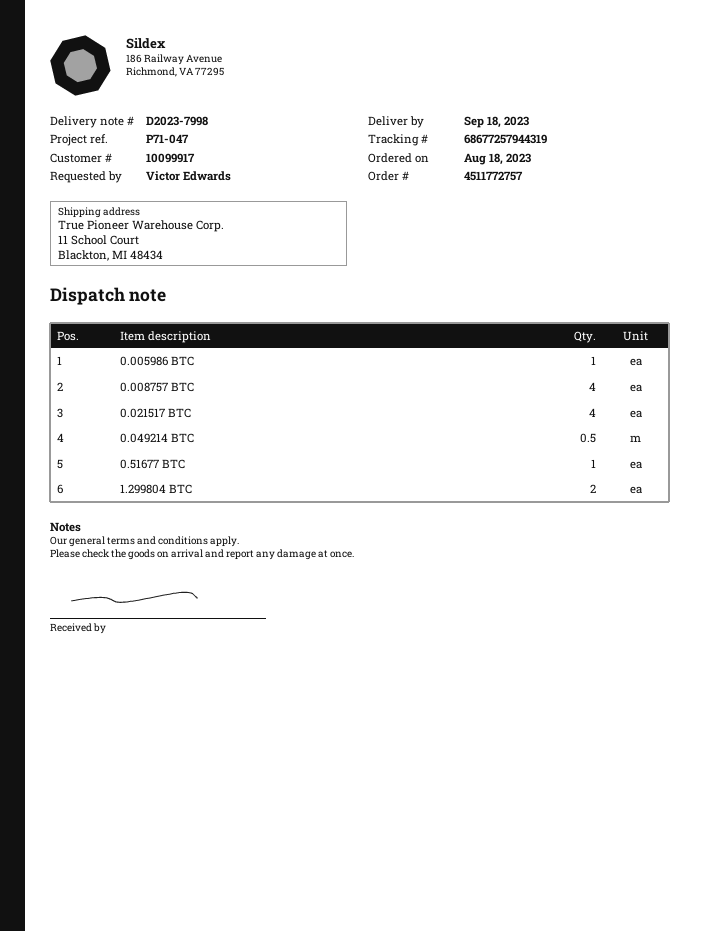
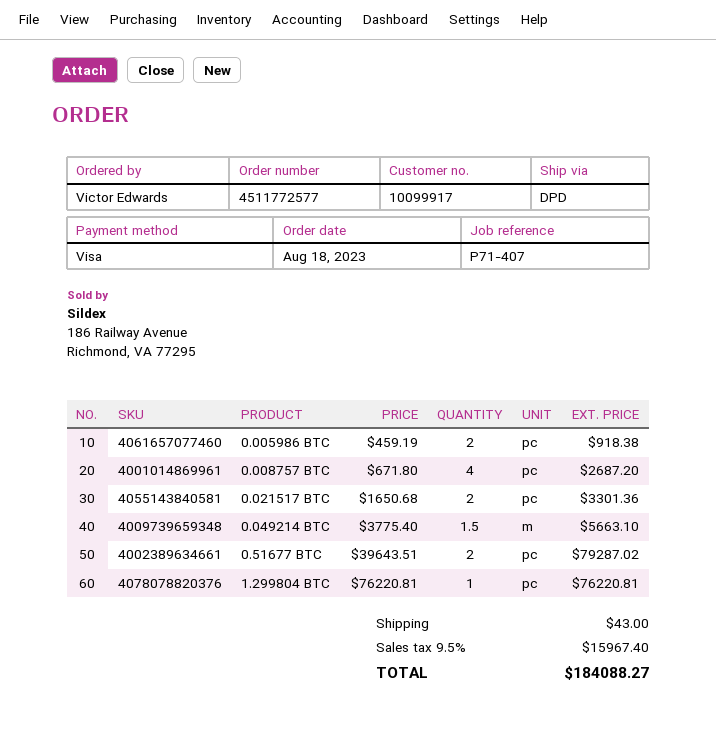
order number: 4511772757 -> 4511772577
reference: P71-047 -> P71-407
0.005986 BTC: 1 -> 2
0.021517 BTC: 4 -> 2
0.049214 BTC: 0.5 -> 1.5
0.51677 BTC: 1 -> 2
1.299804 BTC: 2 -> 1

